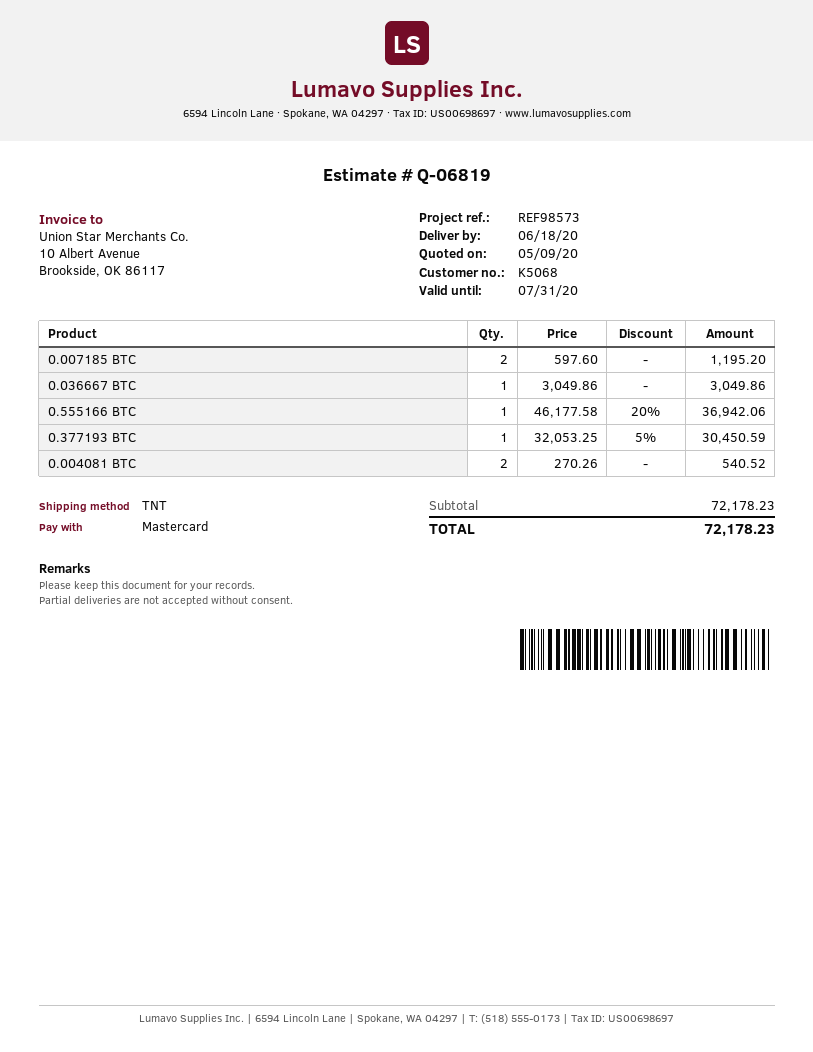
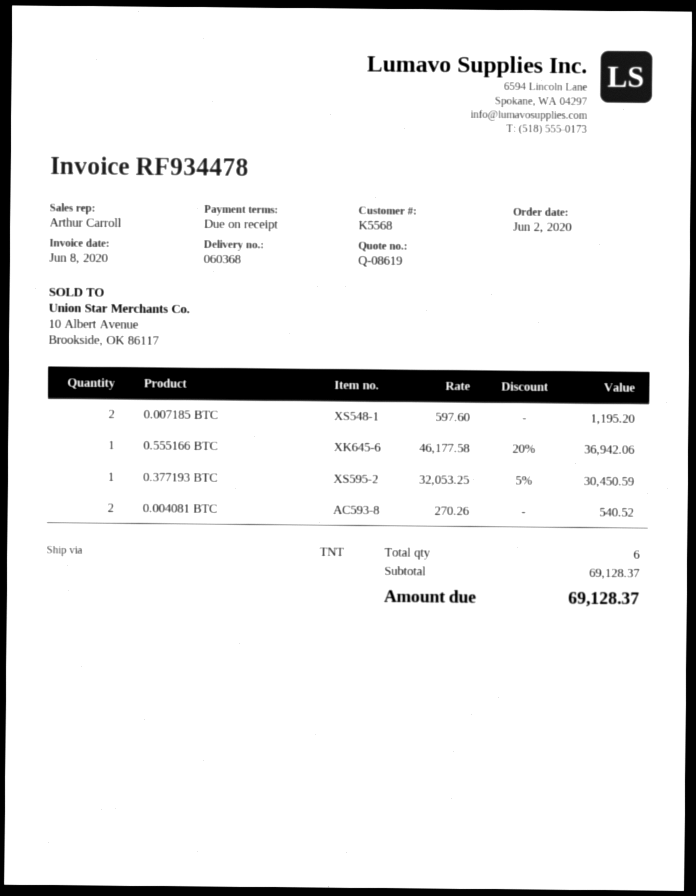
quote number: Q-06819 -> Q-08619
customer number: K5068 -> K5568
0.036667 BTC: 1 x 3049.86 = 3049.86 -> none
subtotal: 72178.23 -> 69128.37
total: 72178.23 -> 69128.37

